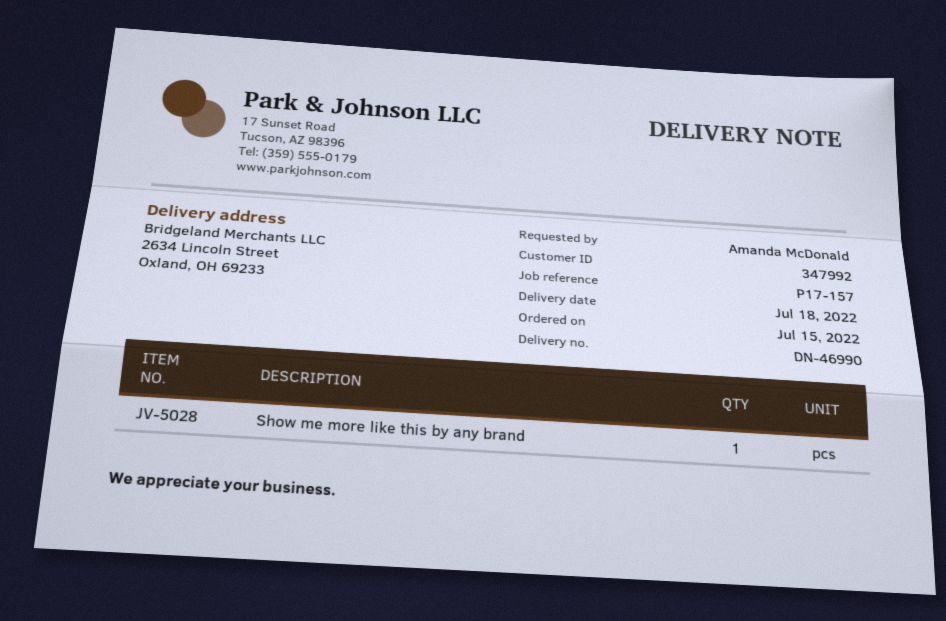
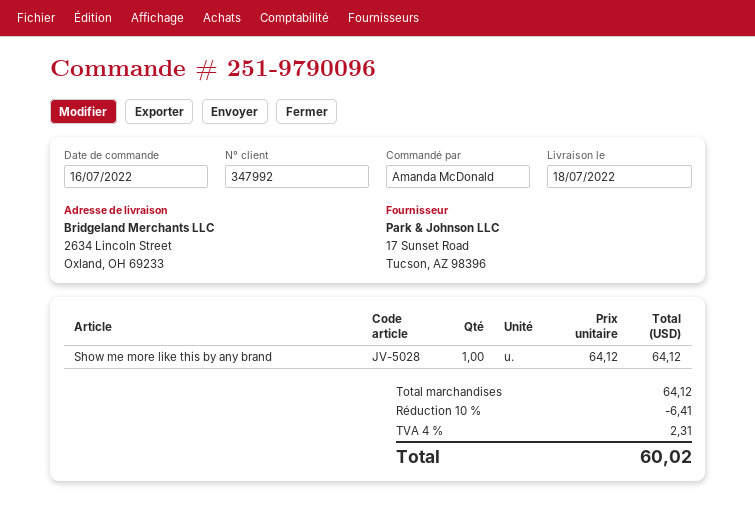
order date: 2022-07-15 -> 2022-07-16

